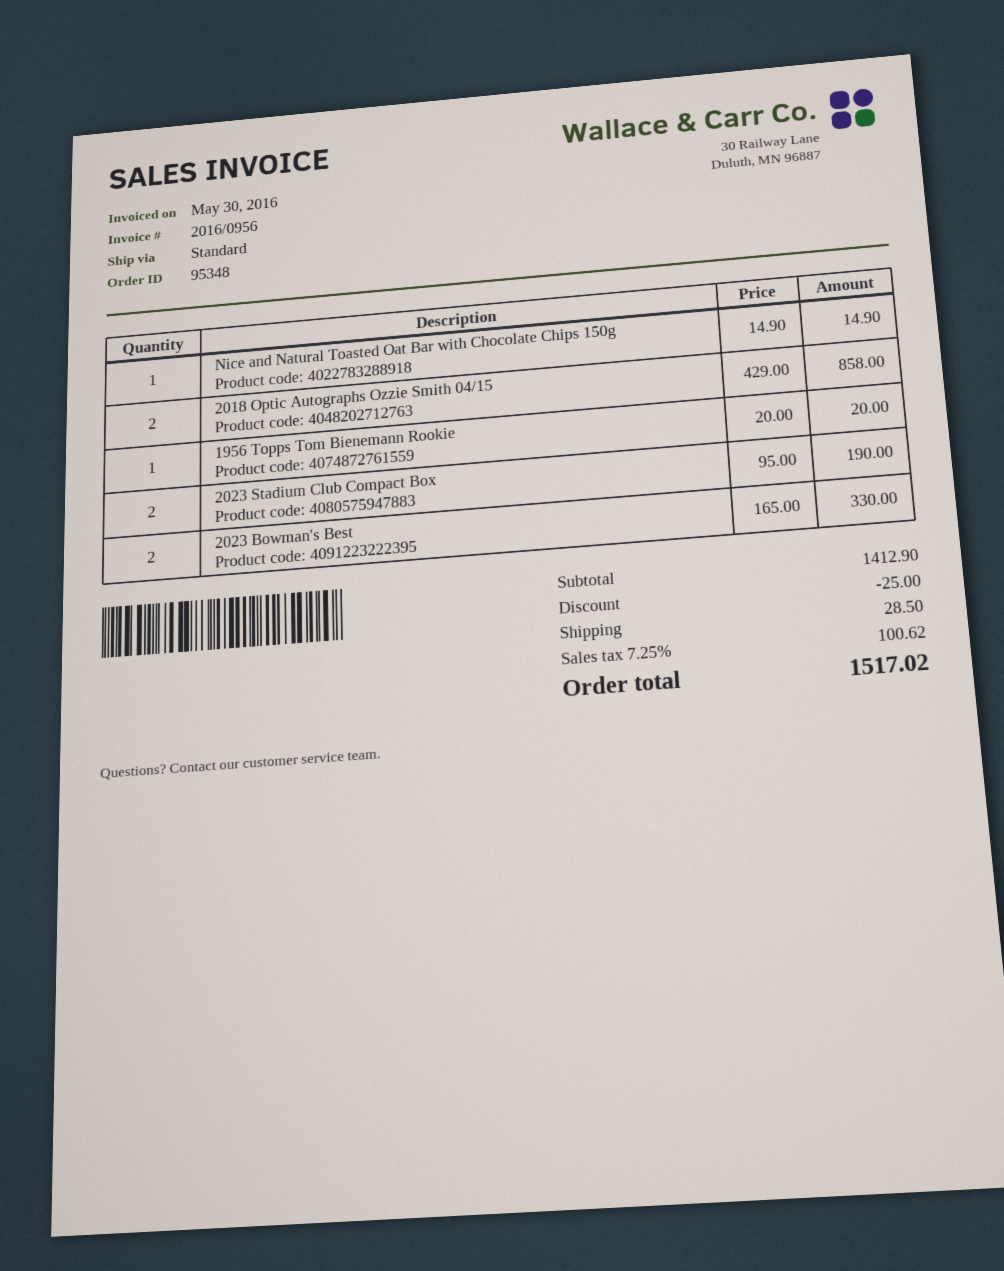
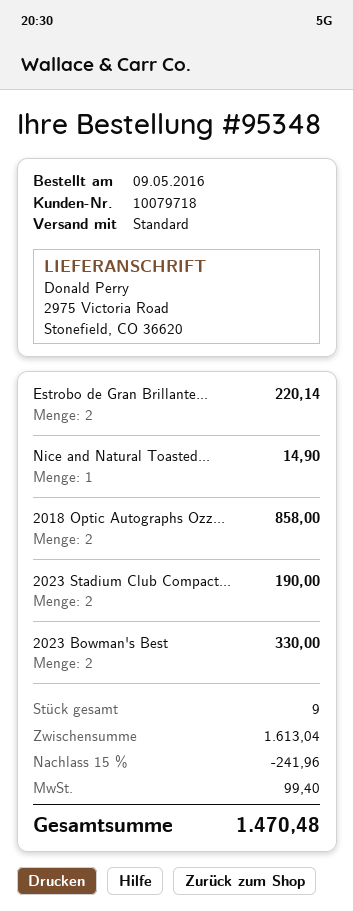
1956 Topps Tom Bienemann Rookie: 1 for 20.00 -> none
Estrobo de Gran Brillante...: none -> 2 for 220.14
subtotal: 1412.90 -> 1613.04
discount: 25.00 -> 241.96
shipping: 28.50 -> none
tax: 100.62 -> 99.40
total: 1517.02 -> 1470.48

